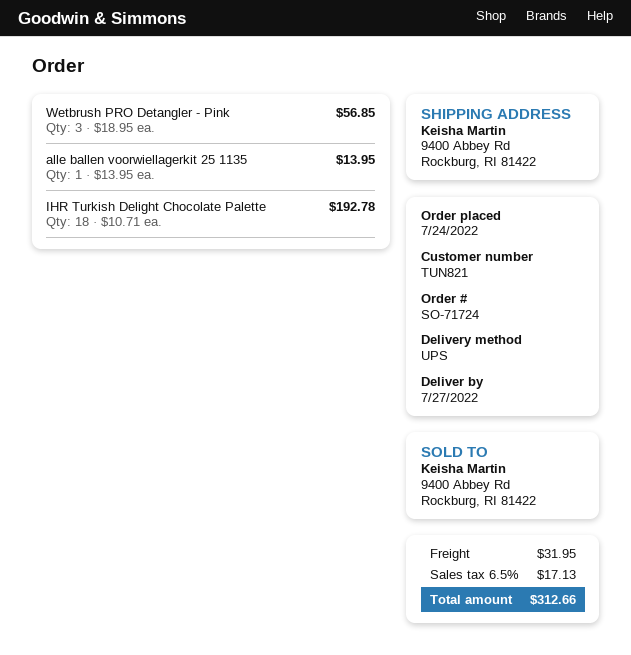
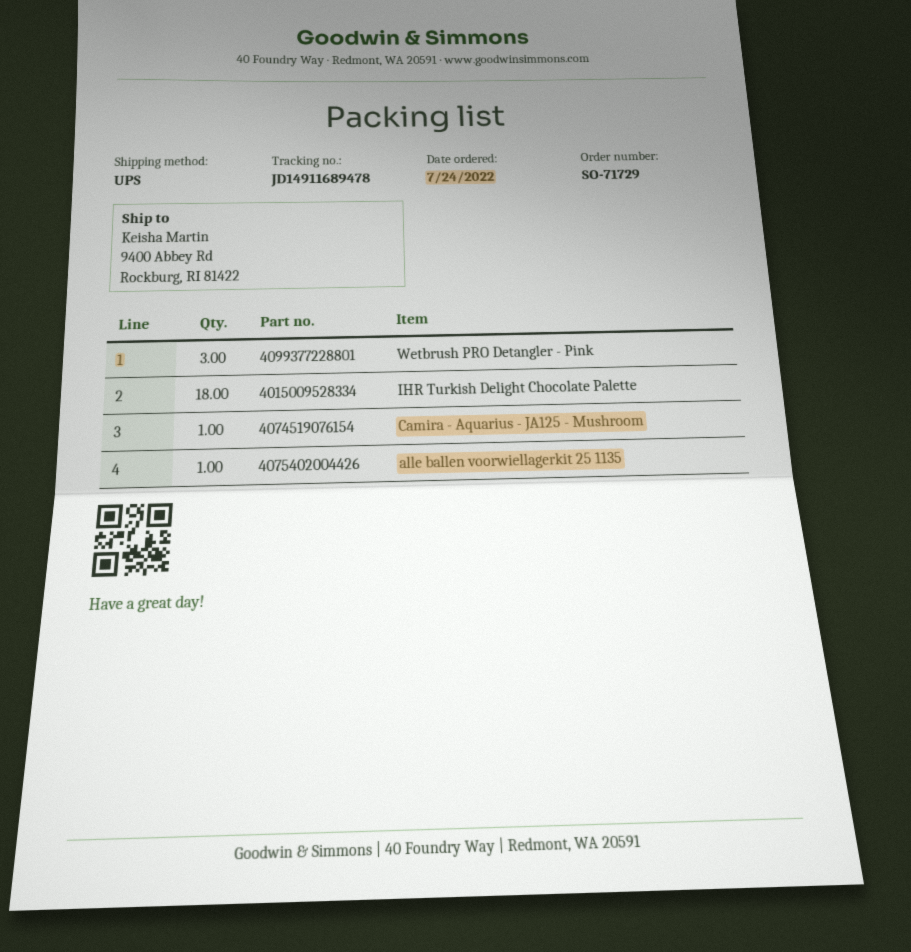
order number: SO-71724 -> SO-71729
Camira - Aquarius - JA125 - Mushroom: none -> 1

